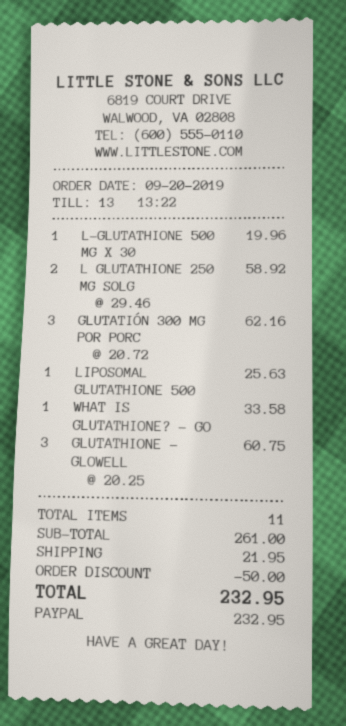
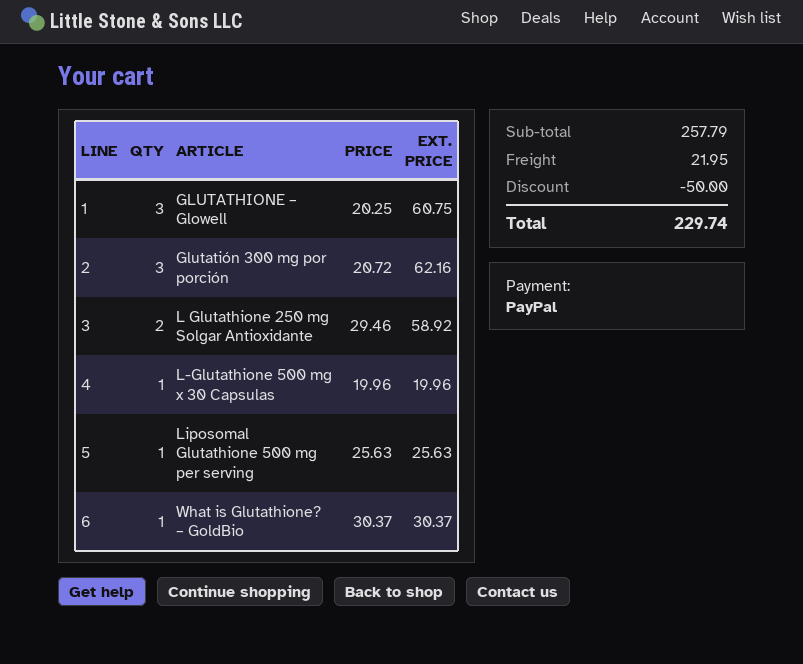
WHAT IS GLUTATHIONE? – GO: 1 x 33.58 = 33.58 -> 1 x 30.37 = 30.37
subtotal: 261.00 -> 257.79
total: 232.95 -> 229.74

